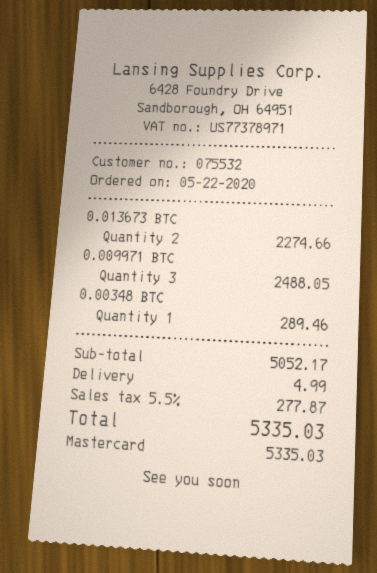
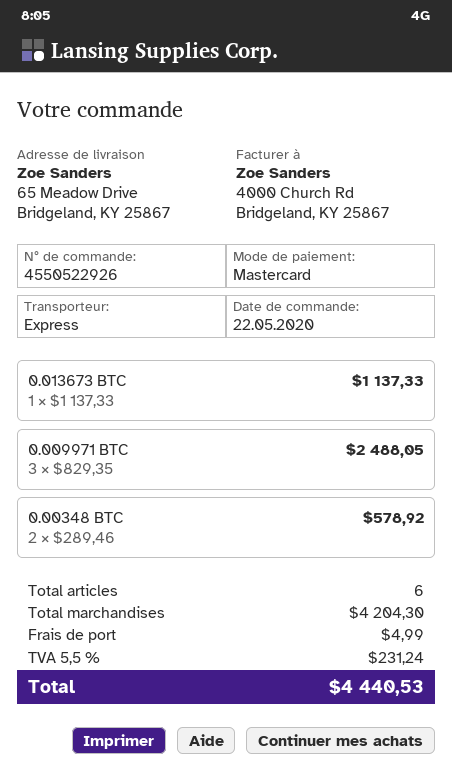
0.013673 BTC: 2 for 2274.66 -> 1 for 1137.33
0.00348 BTC: 1 for 289.46 -> 2 for 578.92
subtotal: 5052.17 -> 4204.30
tax: 5.5% = 277.87 -> 5.5% = 231.24
total: 5335.03 -> 4440.53

